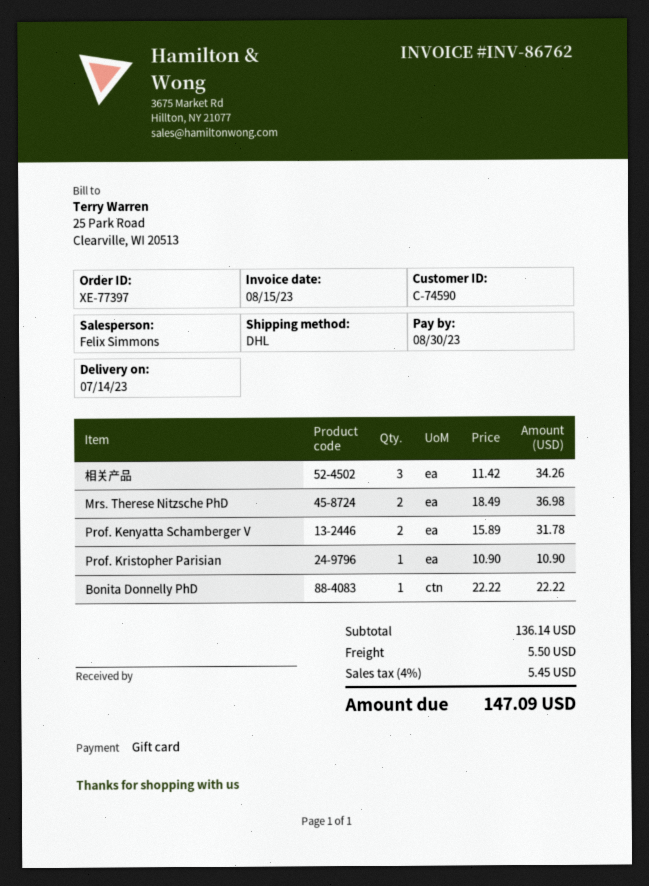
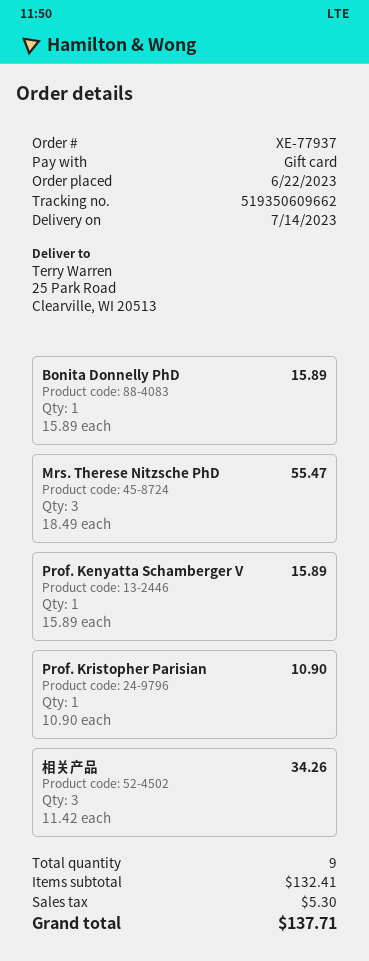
order number: XE-77397 -> XE-77937
Mrs. Therese Nitzsche PhD: 2 x 18.49 = 36.98 -> 3 x 18.49 = 55.47
Prof. Kenyatta Schamberger V: 2 x 15.89 = 31.78 -> 1 x 15.89 = 15.89
Bonita Donnelly PhD: 1 x 22.22 = 22.22 -> 1 x 15.89 = 15.89
subtotal: 136.14 -> 132.41
shipping: 5.50 -> none
tax: 5.45 -> 5.30
total: 147.09 -> 137.71

